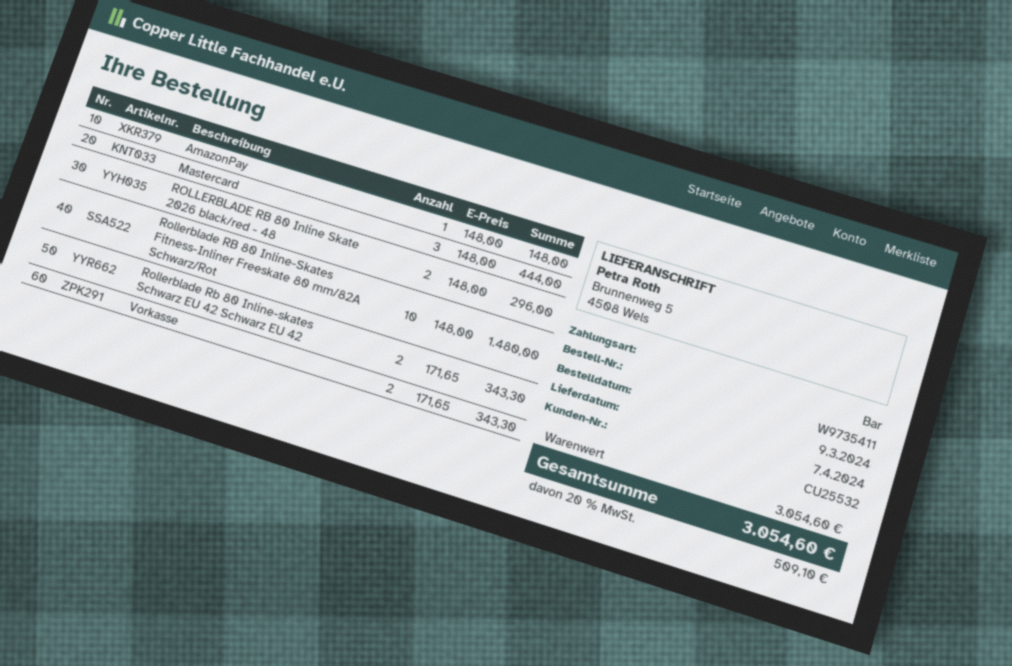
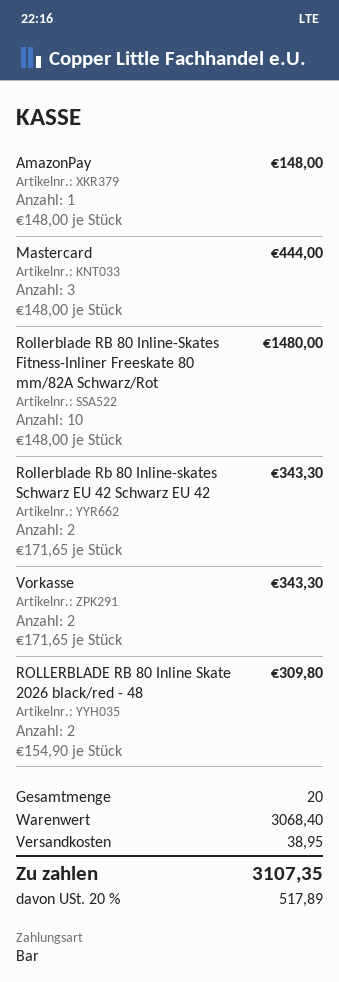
ROLLERBLADE RB 80 Inline Skate 2026 black/red - 48: 2 x 148.00 = 296.00 -> 2 x 154.90 = 309.80
subtotal: 3054.60 -> 3068.40
shipping: none -> 38.95
tax: 20% = 509.10 -> 20% = 517.89
total: 3054.60 -> 3107.35

